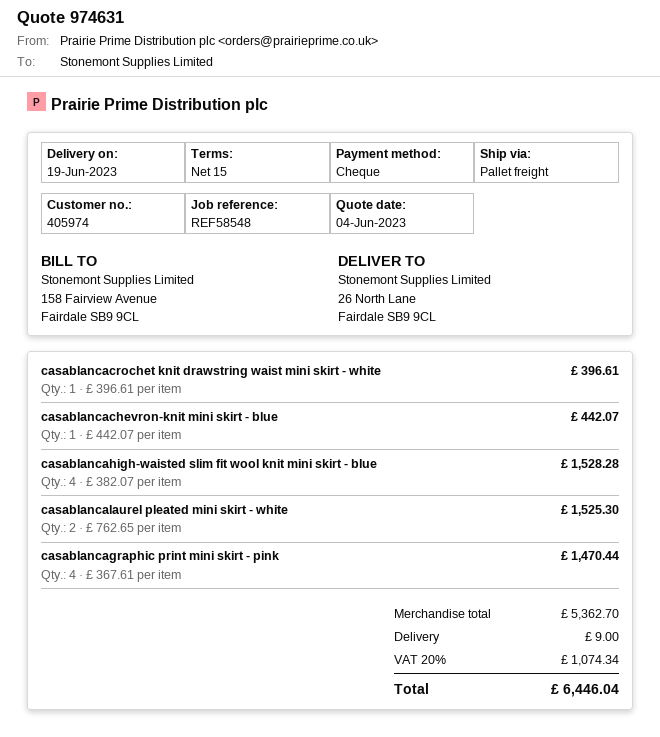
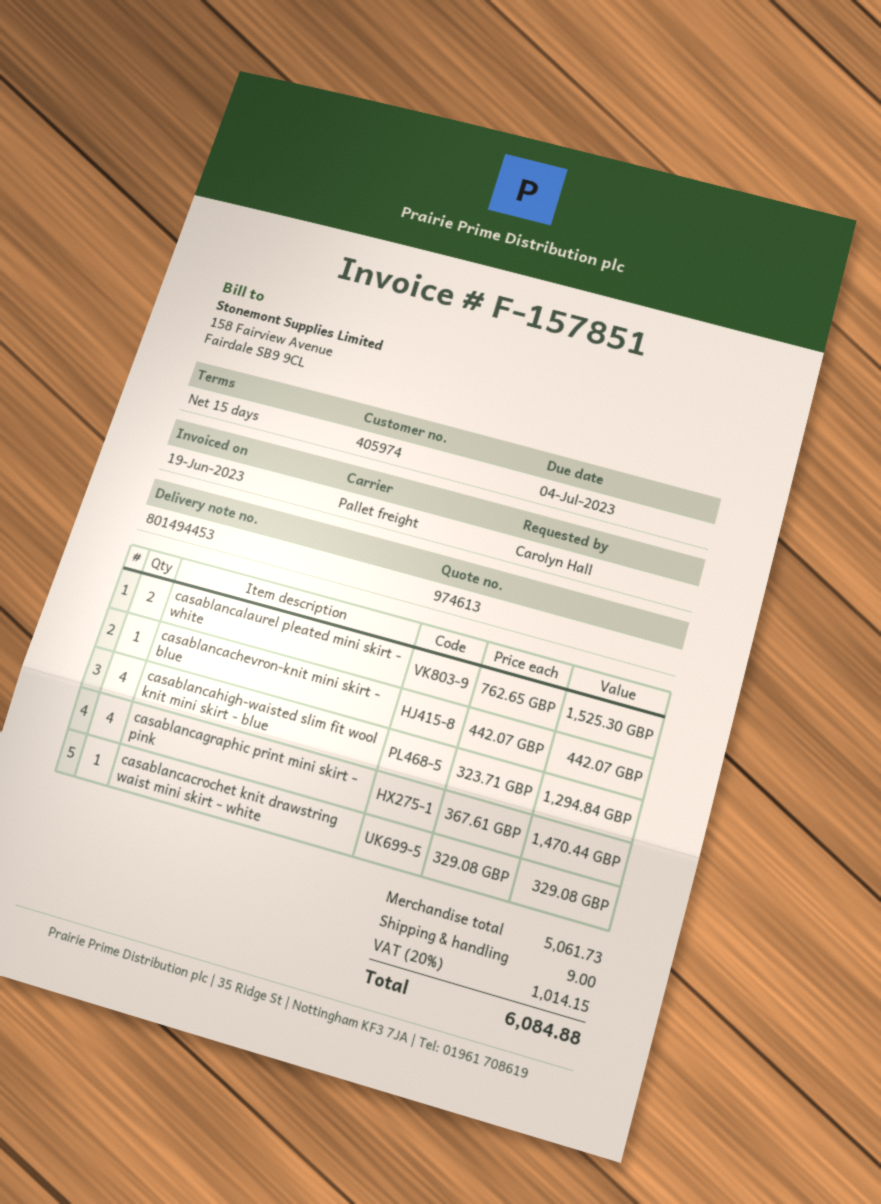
quote number: 974631 -> 974613
casablancacrochet knit drawstring waist mini skirt - white: 1 x 396.61 = 396.61 -> 1 x 329.08 = 329.08
casablancahigh-waisted slim fit wool knit mini skirt - blue: 4 x 382.07 = 1528.28 -> 4 x 323.71 = 1294.84
subtotal: 5362.70 -> 5061.73
tax: 20% = 1074.34 -> 20% = 1014.15
total: 6446.04 -> 6084.88

